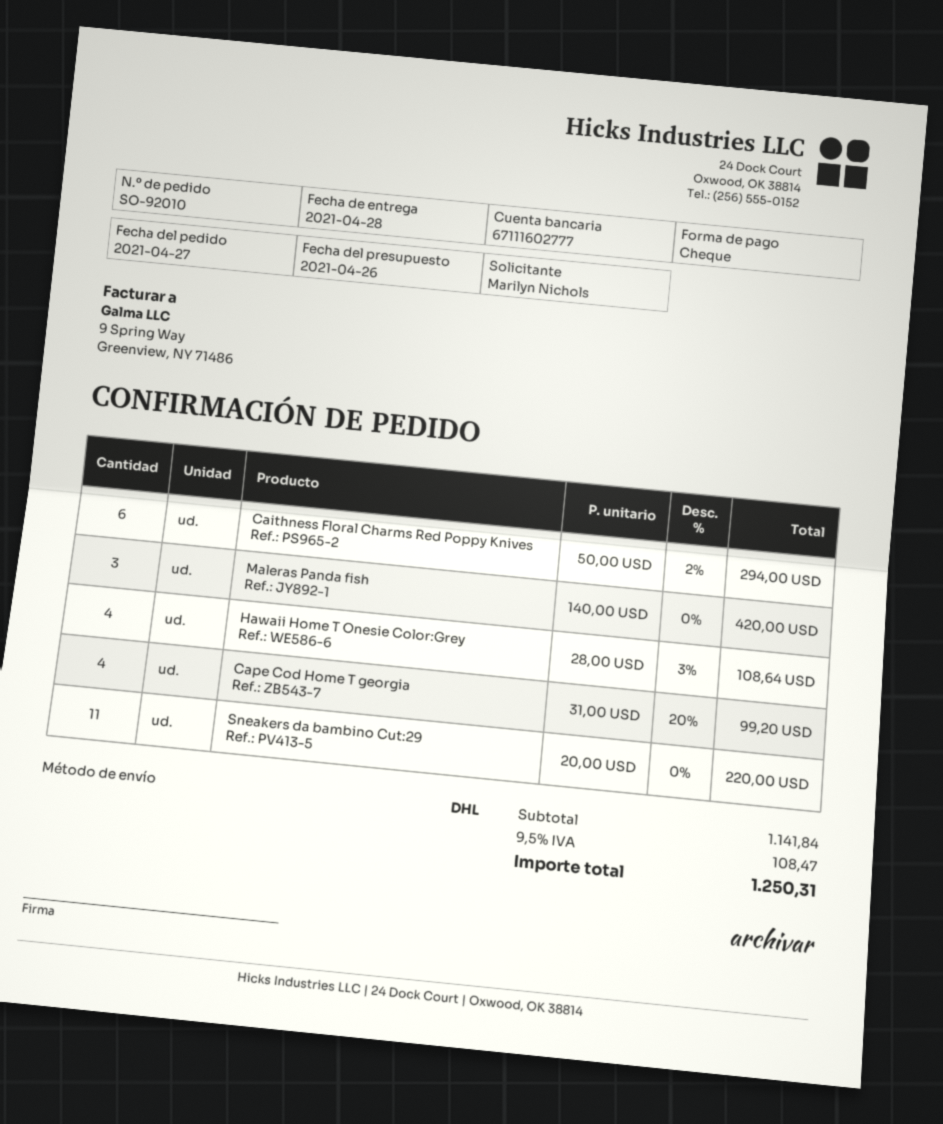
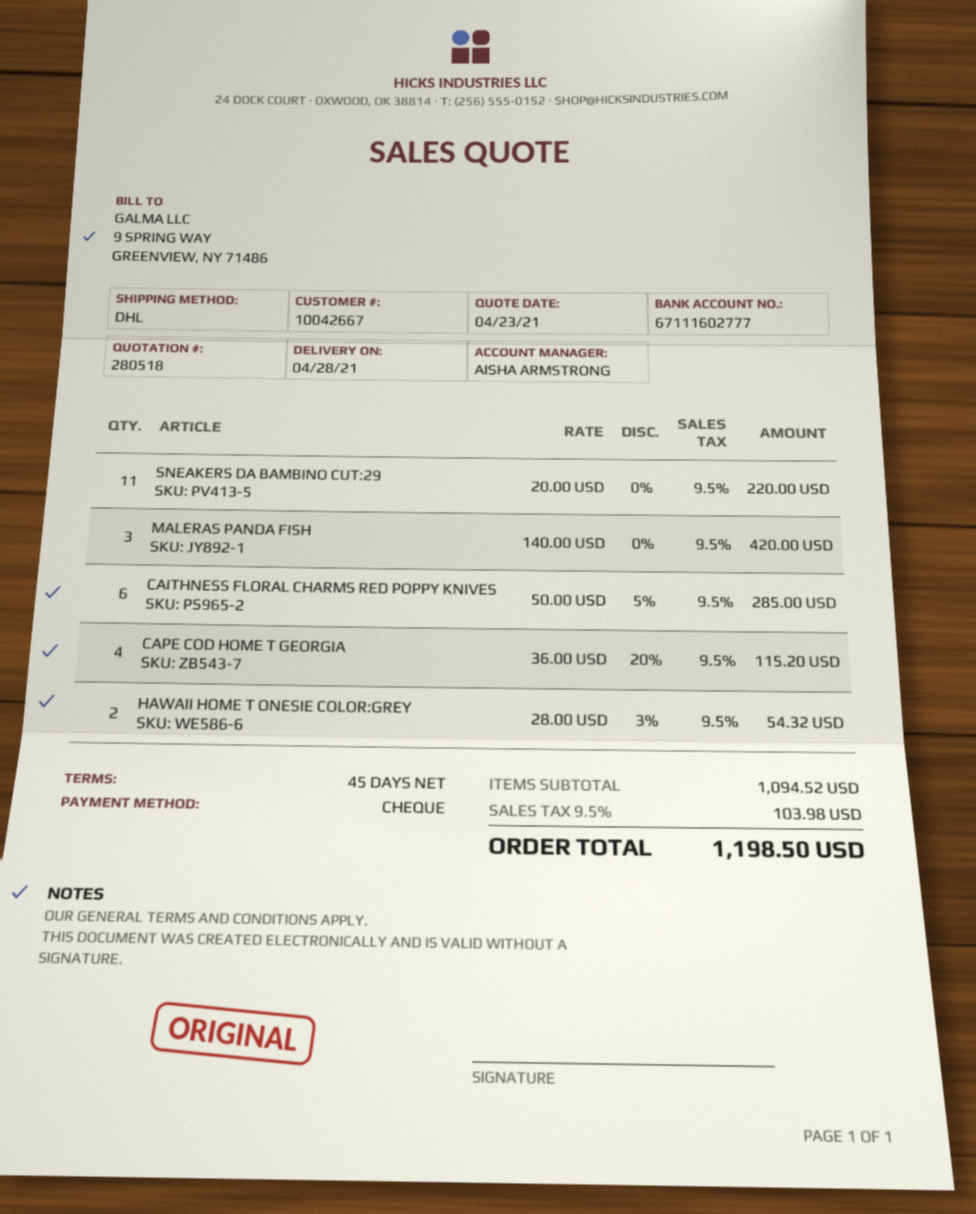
quote date: 2021-04-26 -> 2021-04-23
Caithness Floral Charms Red Poppy Knives: 6 x 50.00 - 2% = 294.00 -> 6 x 50.00 - 5% = 285.00
Hawaii Home T Onesie Color:Grey: 4 x 28.00 - 3% = 108.64 -> 2 x 28.00 - 3% = 54.32
Cape Cod Home T georgia: 4 x 31.00 - 20% = 99.20 -> 4 x 36.00 - 20% = 115.20
subtotal: 1141.84 -> 1094.52
tax: 9.5% = 108.47 -> 9.5% = 103.98
total: 1250.31 -> 1198.50

